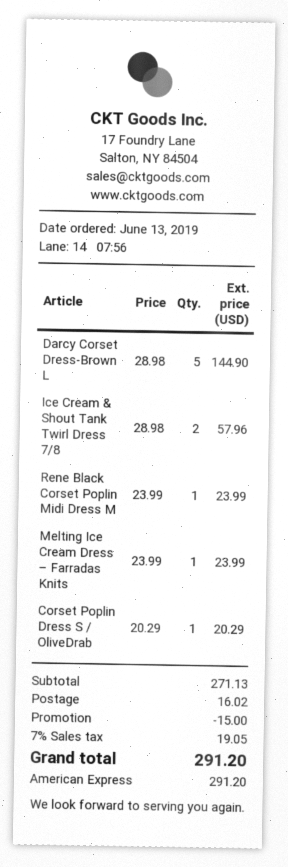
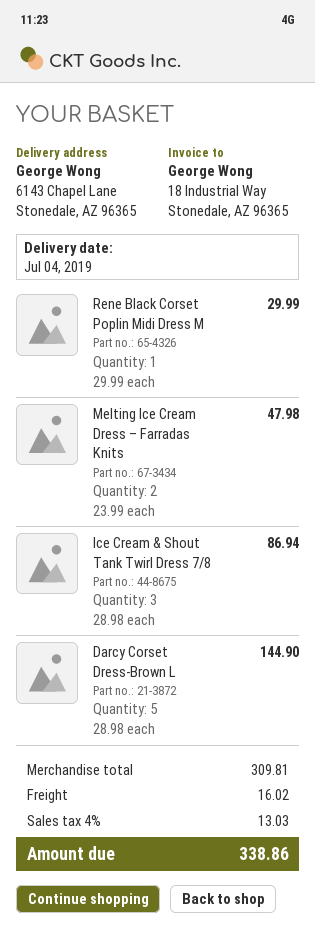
Ice Cream & Shout Tank Twirl Dress 7/8: 2 x 28.98 = 57.96 -> 3 x 28.98 = 86.94
Rene Black Corset Poplin Midi Dress M: 1 x 23.99 = 23.99 -> 1 x 29.99 = 29.99
Melting Ice Cream Dress – Farradas Knits: 1 x 23.99 = 23.99 -> 2 x 23.99 = 47.98
Corset Poplin Dress S / OliveDrab: 1 x 20.29 = 20.29 -> none
subtotal: 271.13 -> 309.81
discount: 15.00 -> none
tax: 7% = 19.05 -> 4% = 13.03
total: 291.20 -> 338.86

